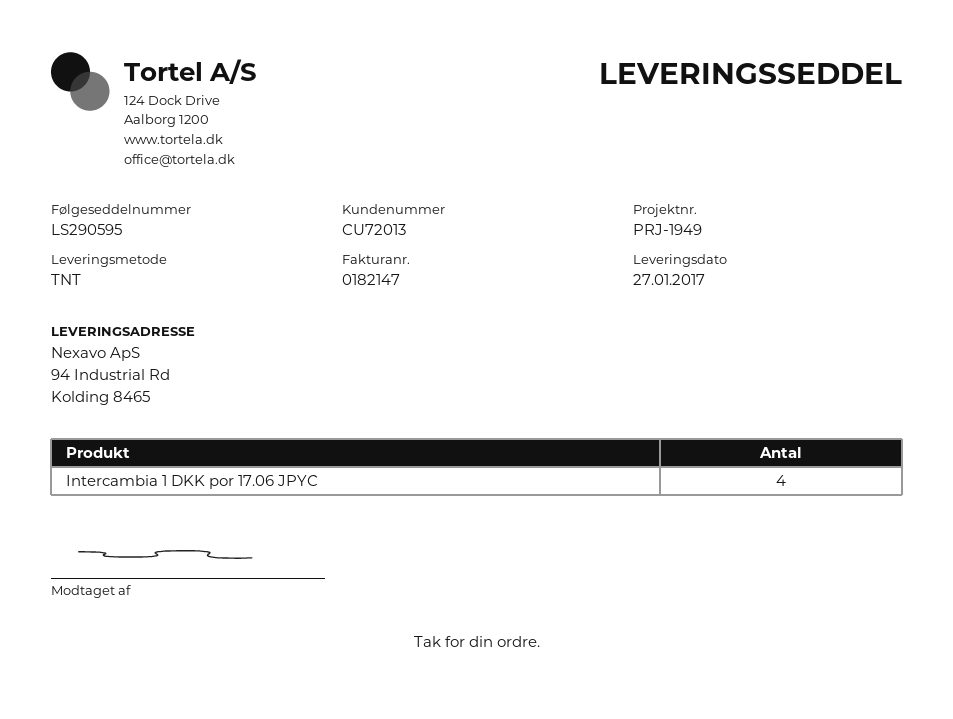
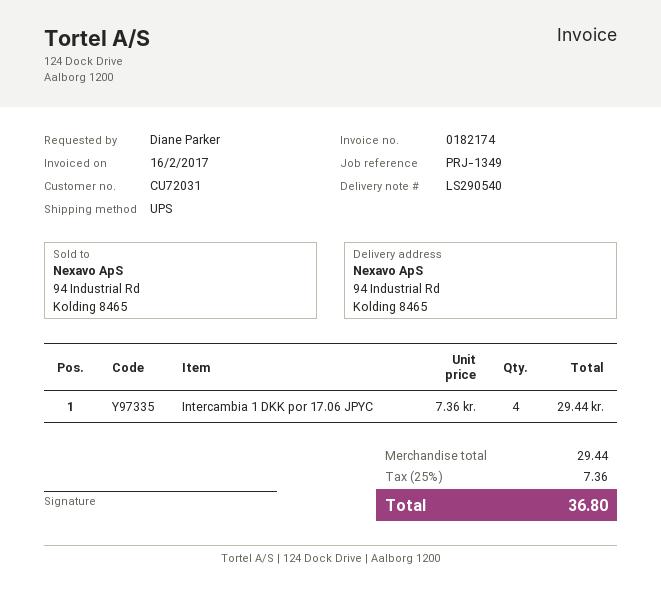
delivery note number: LS290595 -> LS290540
invoice number: 0182147 -> 0182174
customer number: CU72013 -> CU72031
reference: PRJ-1949 -> PRJ-1349
shipping method: TNT -> UPS

